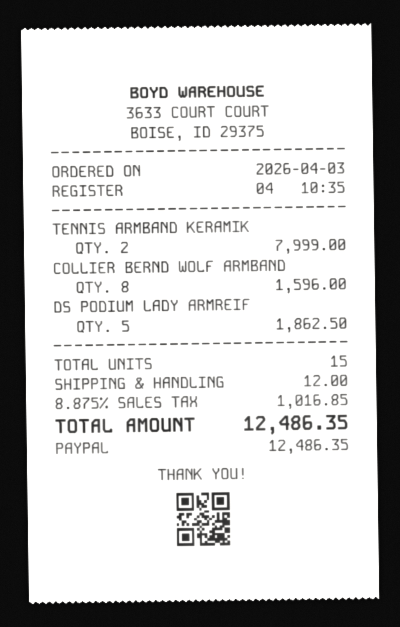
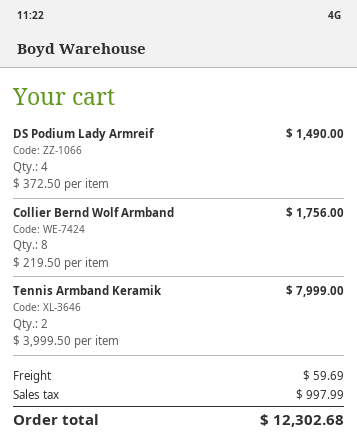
COLLIER BERND WOLF ARMBAND: 8 for 1596.00 -> 8 for 1756.00
DS PODIUM LADY ARMREIF: 5 for 1862.50 -> 4 for 1490.00
shipping: 12.00 -> 59.69
tax: 1016.85 -> 997.99
total: 12486.35 -> 12302.68

